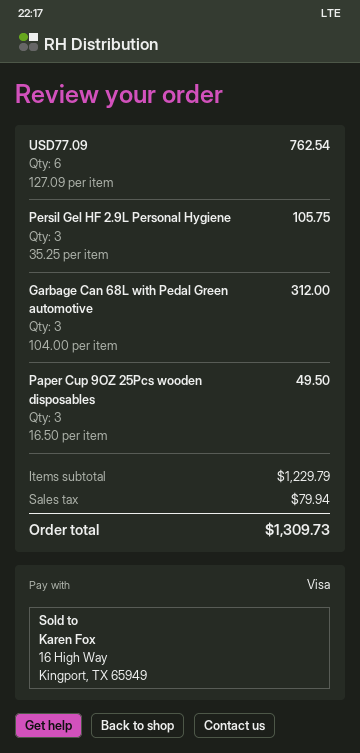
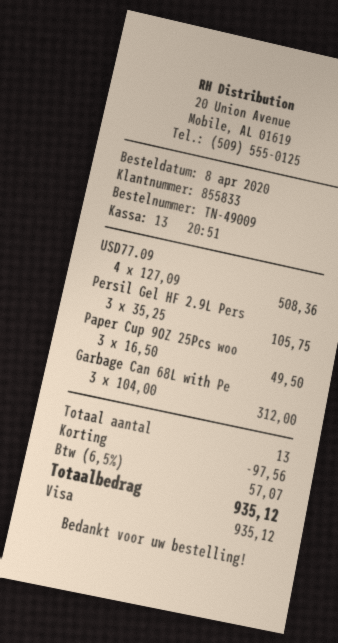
USD77.09: 6 x 127.09 = 762.54 -> 4 x 127.09 = 508.36
discount: none -> 97.56
tax: 79.94 -> 57.07
total: 1309.73 -> 935.12

